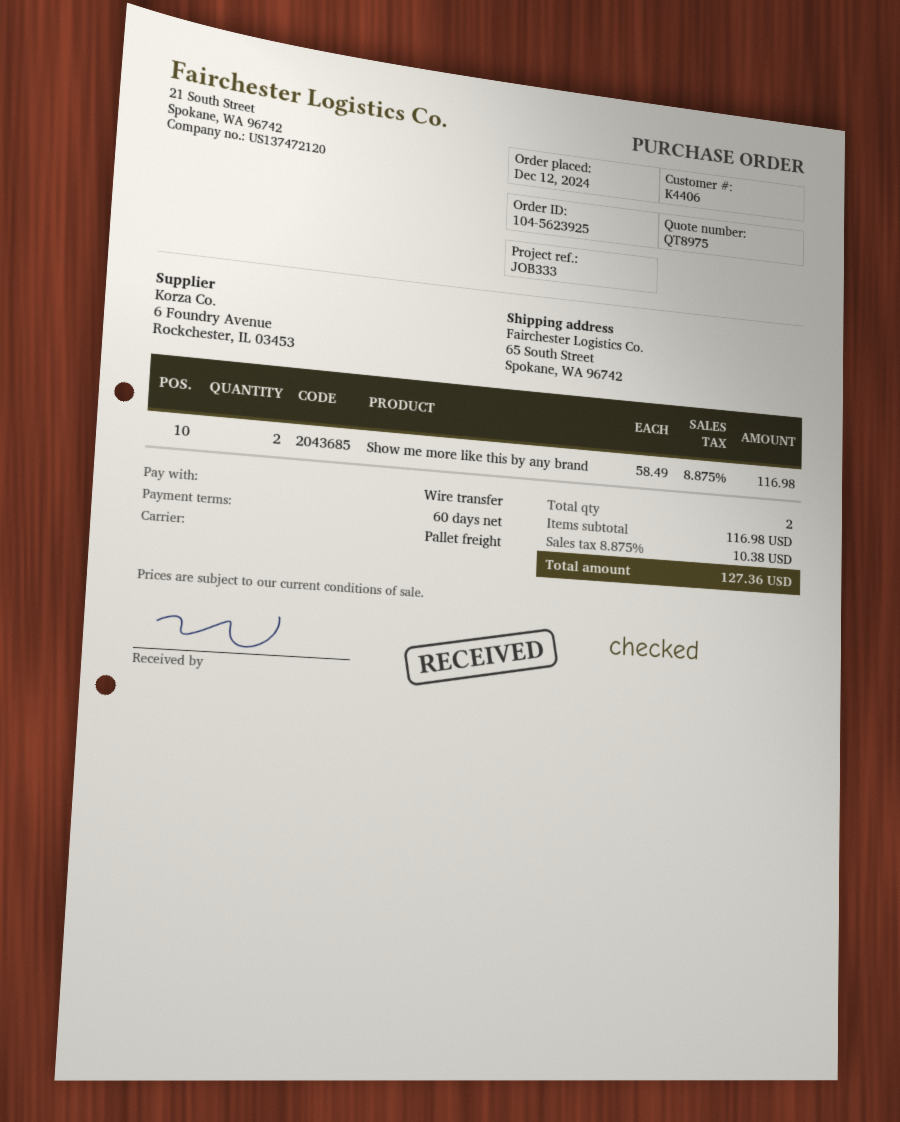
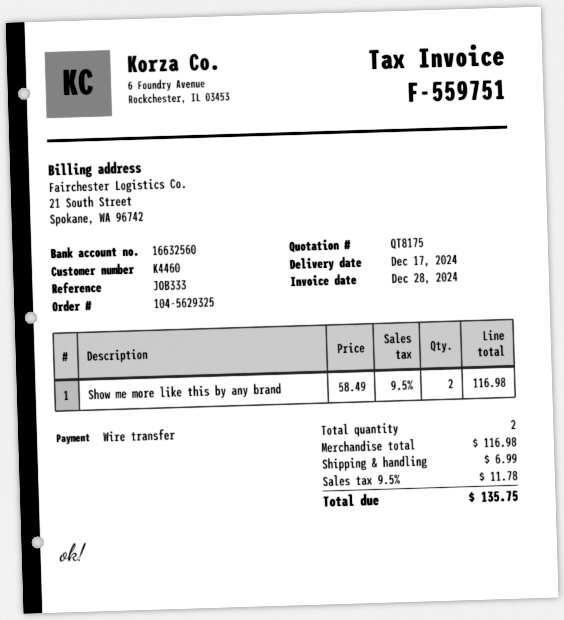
quote number: QT8975 -> QT8175
order number: 104-5623925 -> 104-5629325
customer number: K4406 -> K4460
shipping: none -> 6.99
tax: 8.875% = 10.38 -> 9.5% = 11.78
total: 127.36 -> 135.75

